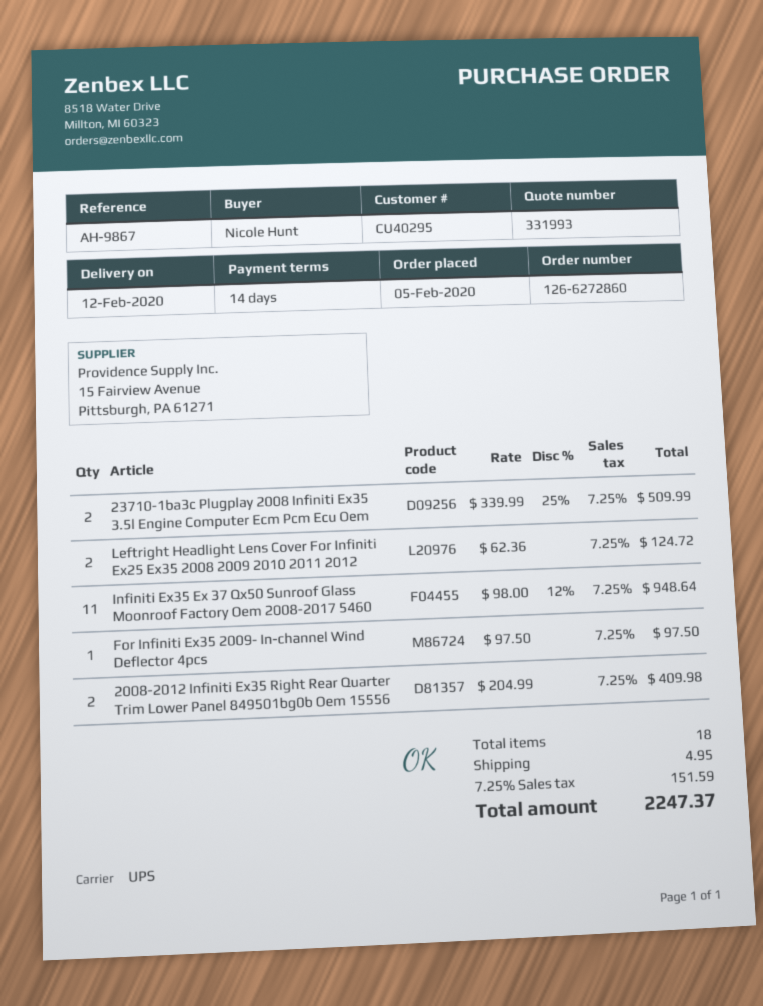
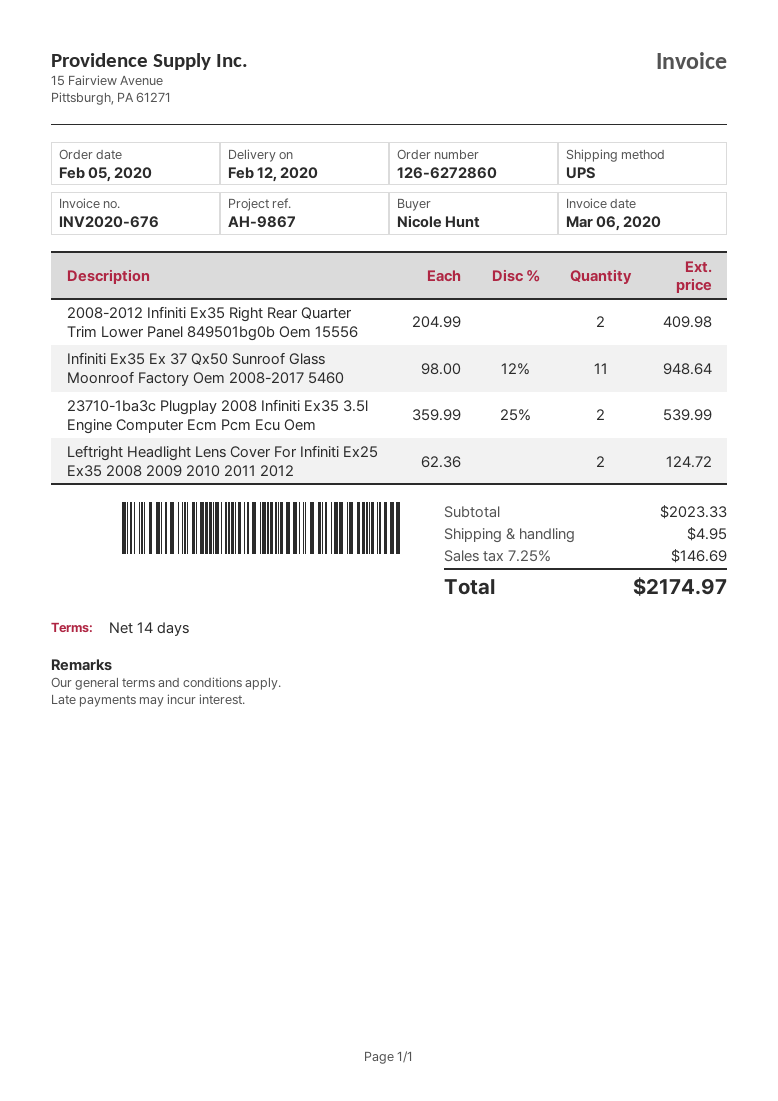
23710-1ba3c Plugplay 2008 Infiniti Ex35 3.5l Engine Computer Ecm Pcm Ecu Oem: 2 x 339.99 - 25% = 509.99 -> 2 x 359.99 - 25% = 539.99
For Infiniti Ex35 2009- In-channel Wind Deflector 4pcs: 1 x 97.50 = 97.50 -> none
tax: 7.25% = 151.59 -> 7.25% = 146.69
total: 2247.37 -> 2174.97

